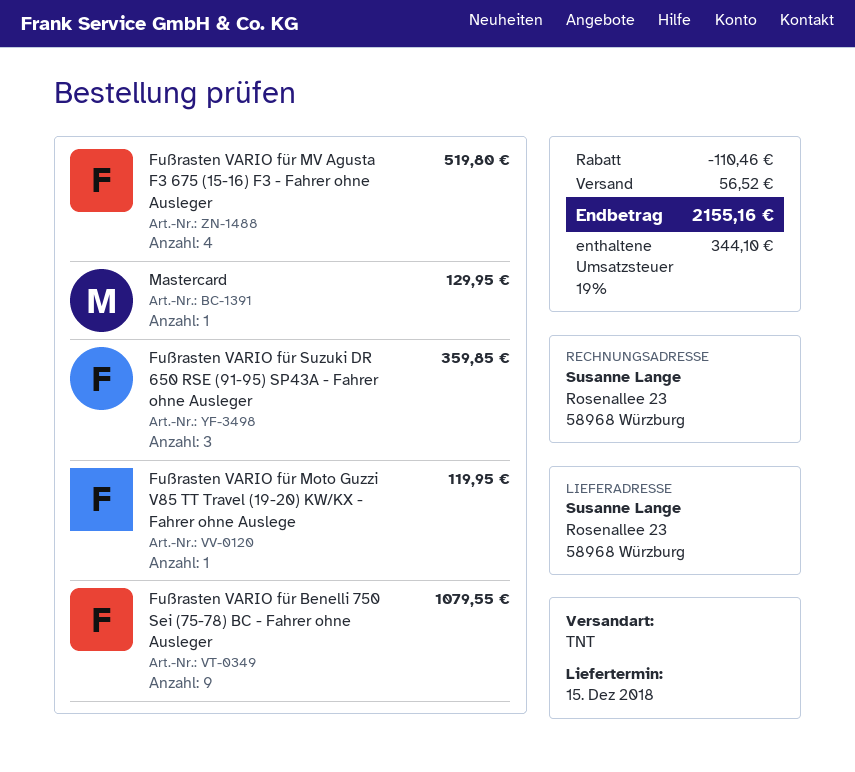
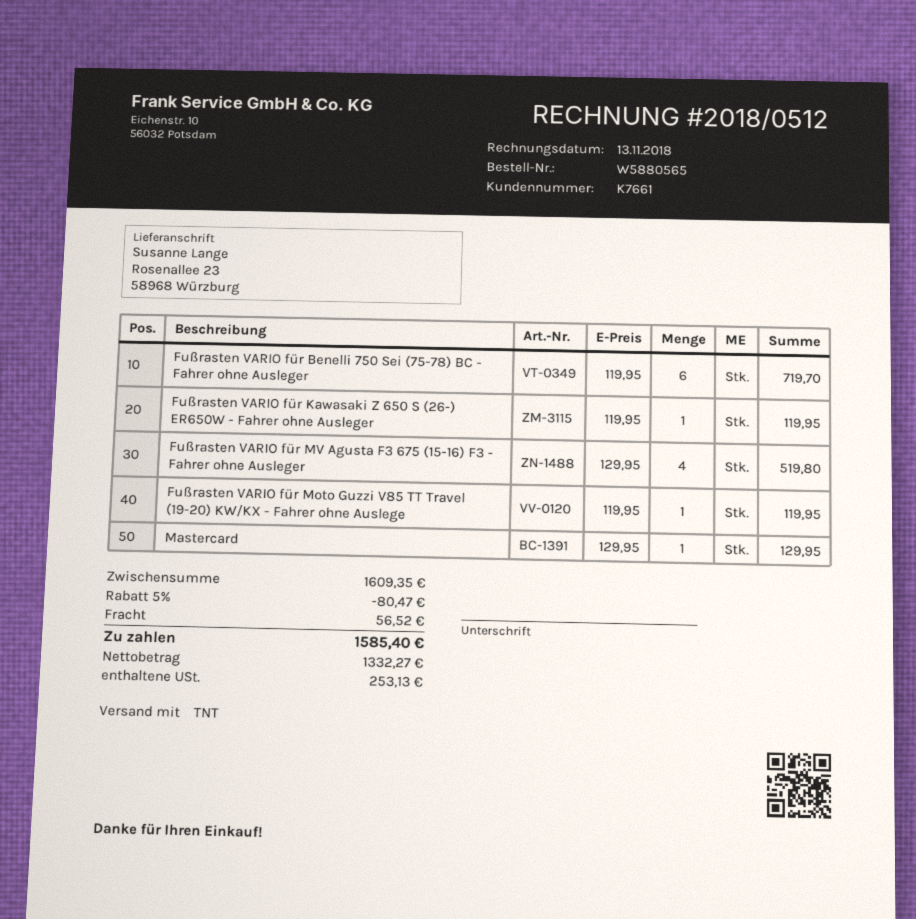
Fußrasten VARIO für Suzuki DR 650 RSE (91-95) SP43A - Fahrer ohne Ausleger: 3 for 359.85 -> none
Fußrasten VARIO für Benelli 750 Sei (75-78) BC - Fahrer ohne Ausleger: 9 for 1079.55 -> 6 for 719.70
Fußrasten VARIO für Kawasaki Z 650 S (26-) ER650W - Fahrer ohne Ausleger: none -> 1 for 119.95
discount: 110.46 -> 80.47
tax: 344.10 -> 253.13
total: 2155.16 -> 1585.40

